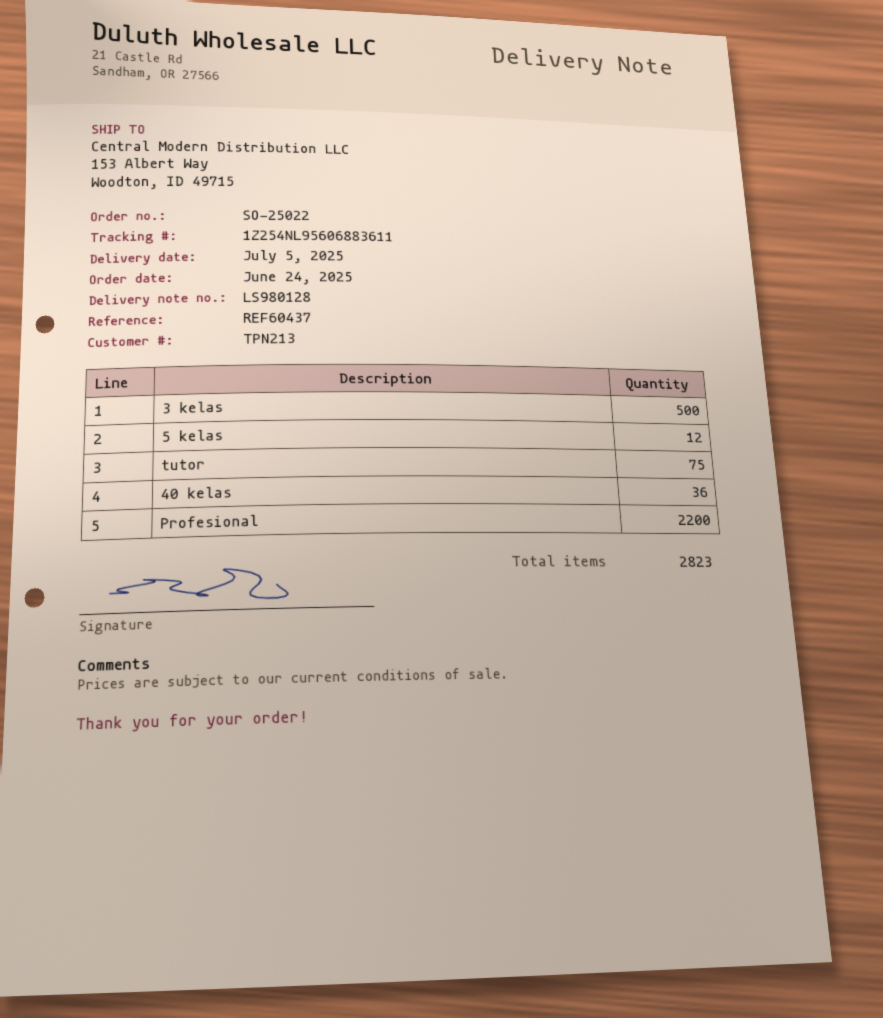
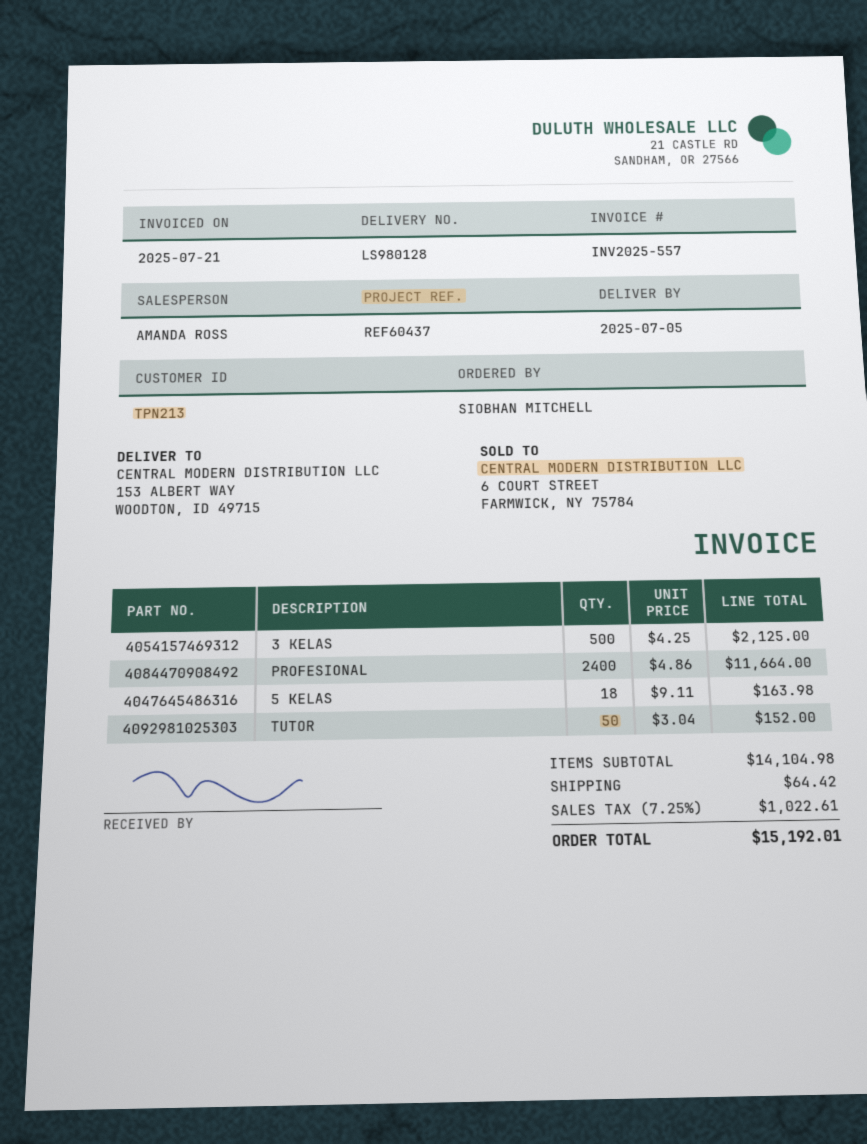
5 kelas: 12 -> 18
tutor: 75 -> 50
40 kelas: 36 -> none
Profesional: 2200 -> 2400

